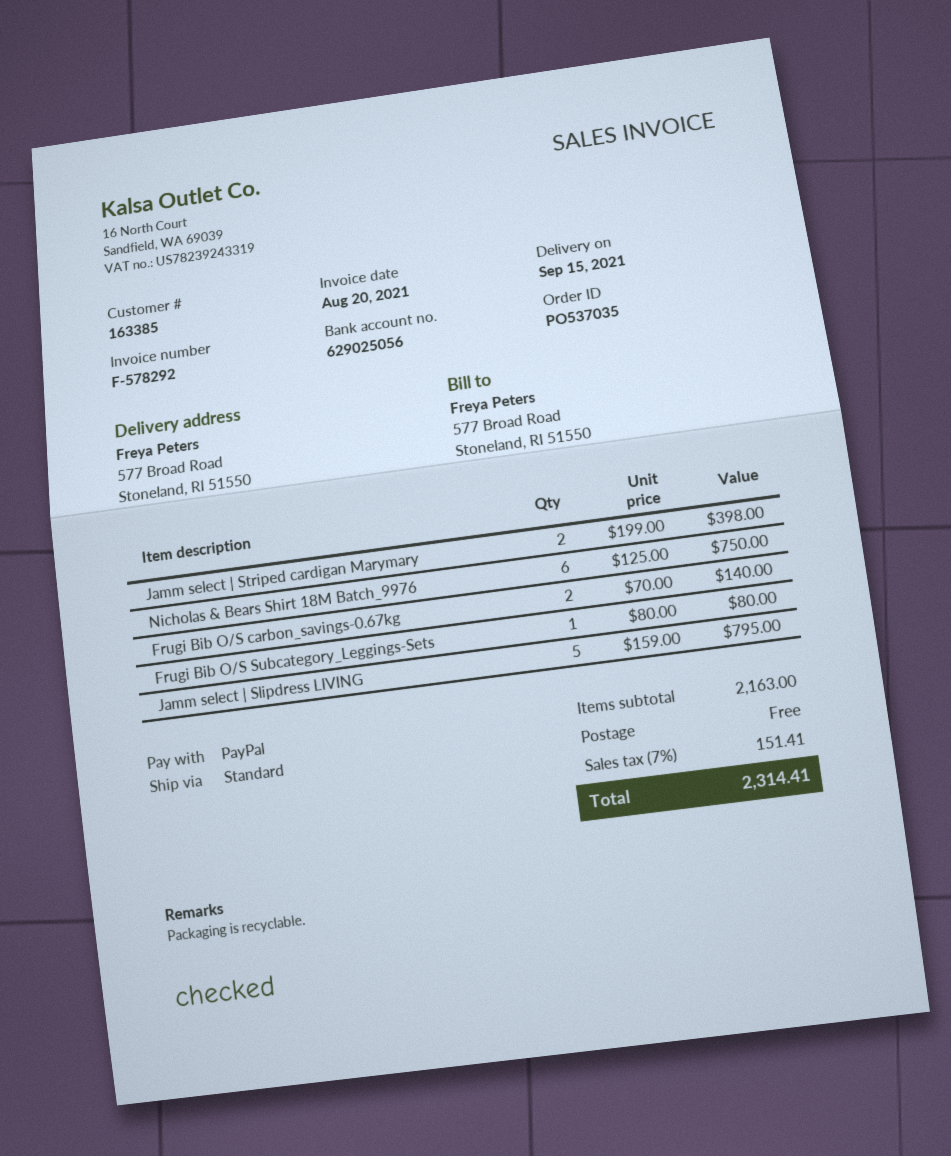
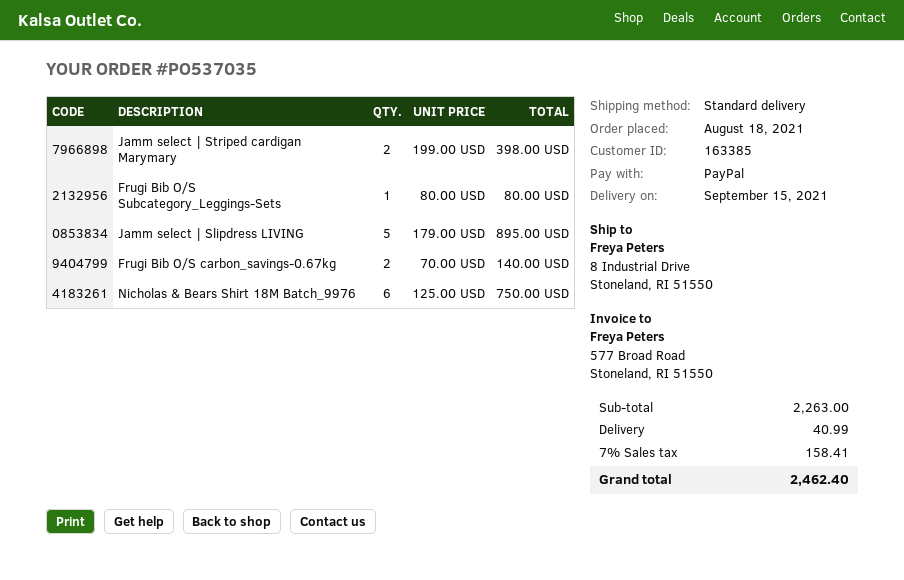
ship to: 577 Broad Road, Stoneland, RI 51550 -> 8 Industrial Drive, Stoneland, RI 51550
Jamm select | Slipdress LIVING: 5 x 159.00 = 795.00 -> 5 x 179.00 = 895.00
subtotal: 2163.00 -> 2263.00
shipping: 0.00 -> 40.99
tax: 7% = 151.41 -> 7% = 158.41
total: 2314.41 -> 2462.40

